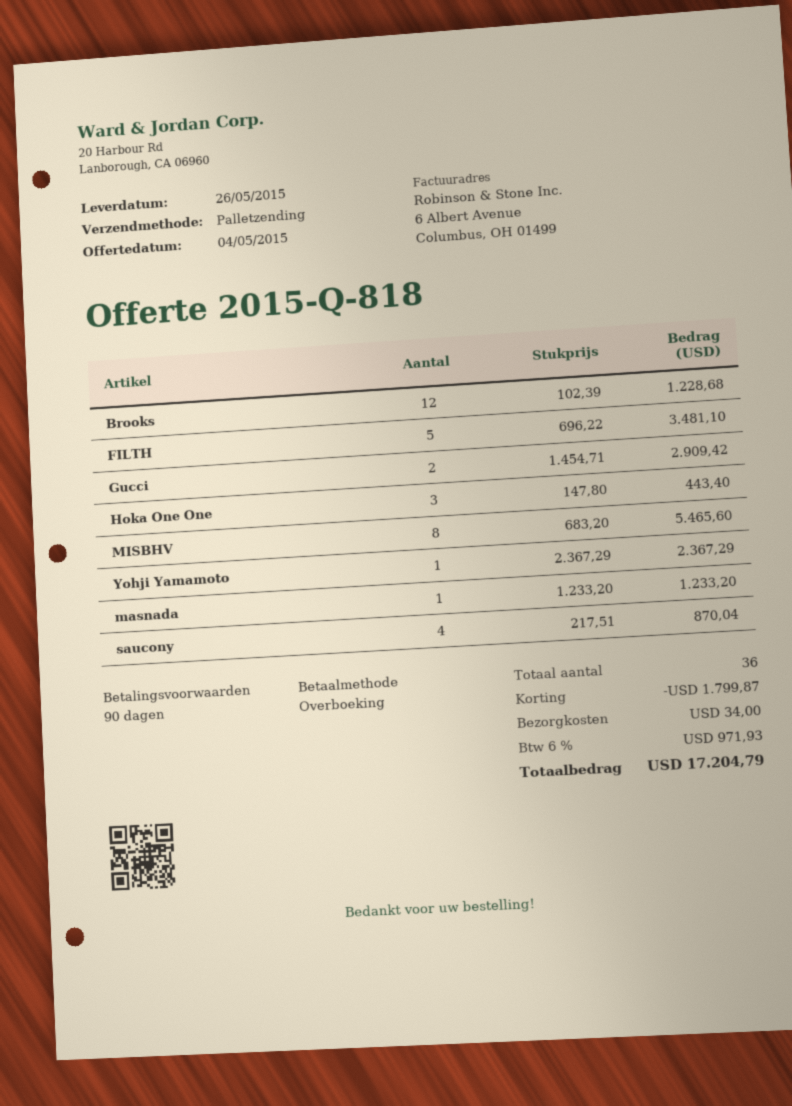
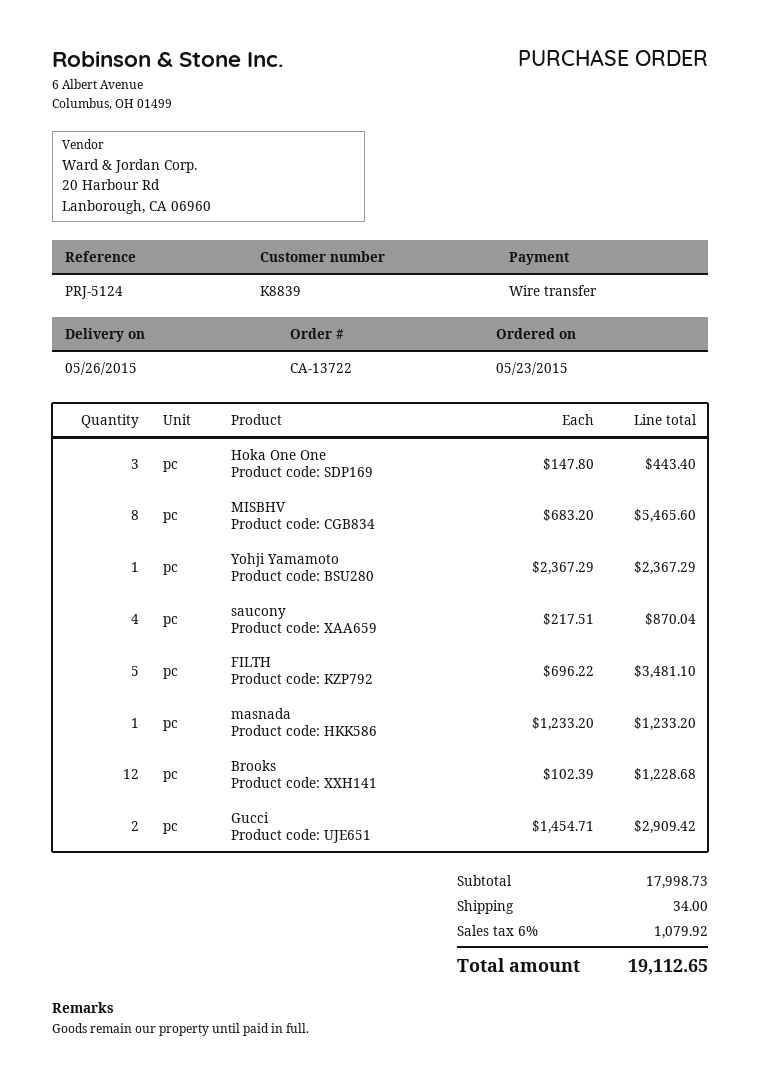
discount: 1799.87 -> none
tax: 6% = 971.93 -> 6% = 1079.92
total: 17204.79 -> 19112.65

